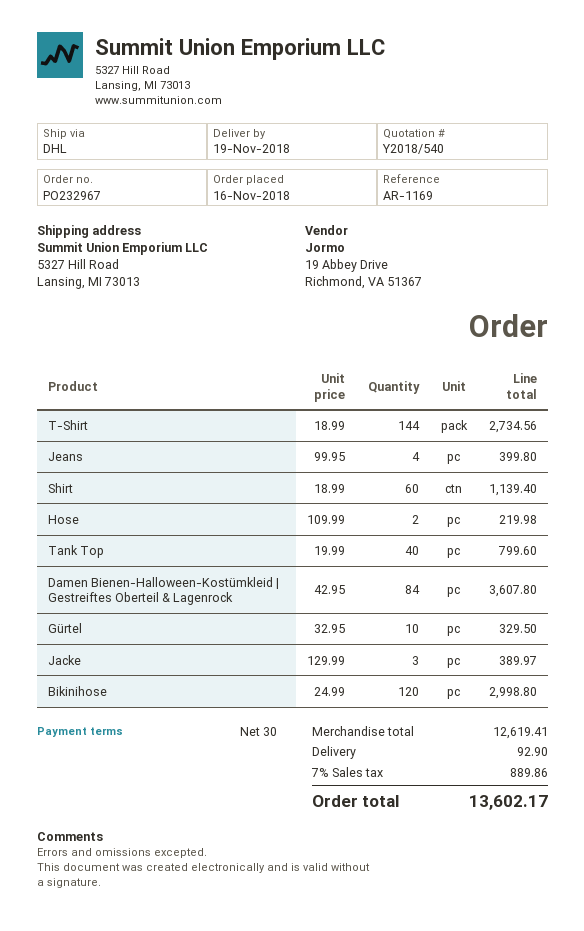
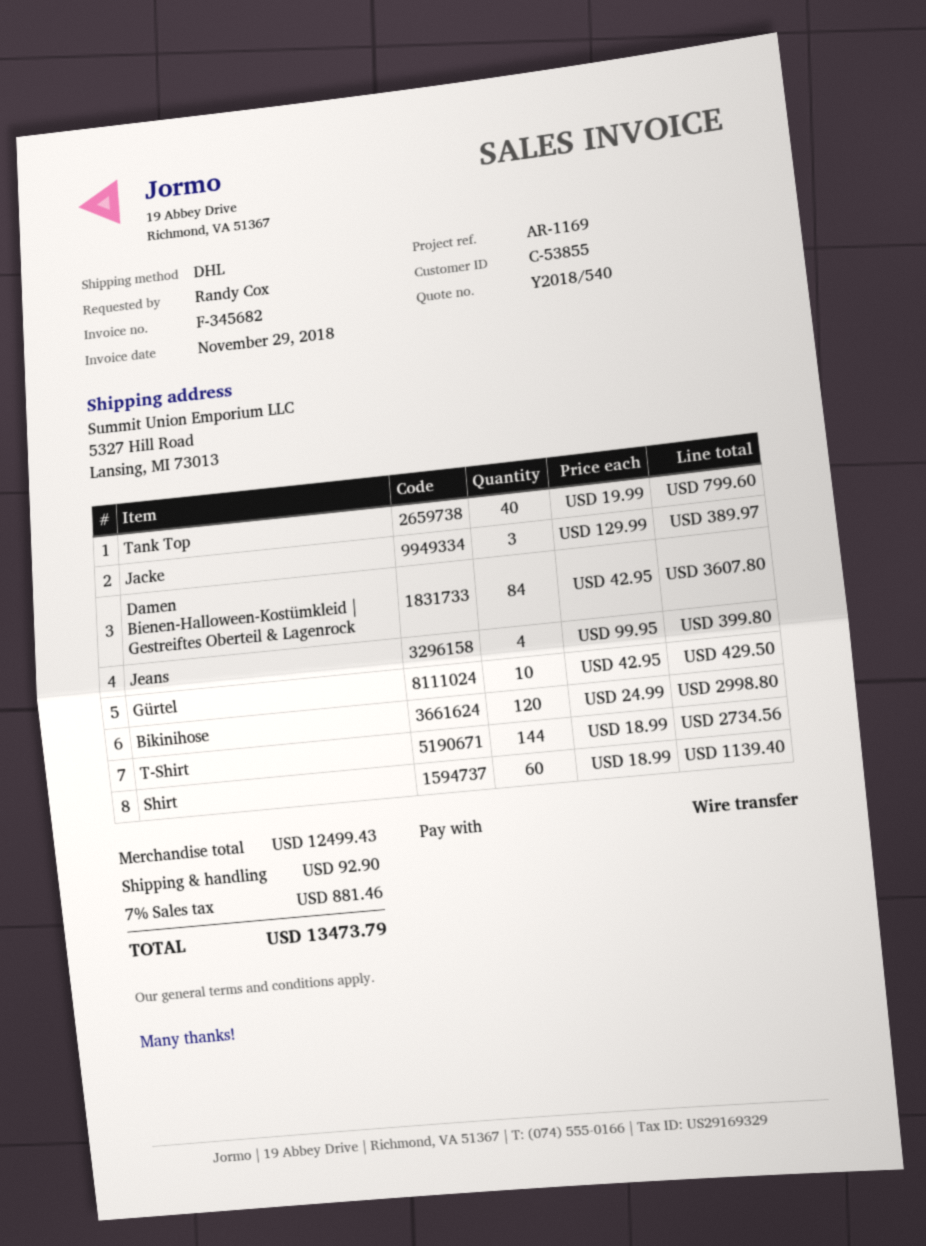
Hose: 2 x 109.99 = 219.98 -> none
Gürtel: 10 x 32.95 = 329.50 -> 10 x 42.95 = 429.50
subtotal: 12619.41 -> 12499.43
tax: 7% = 889.86 -> 7% = 881.46
total: 13602.17 -> 13473.79

